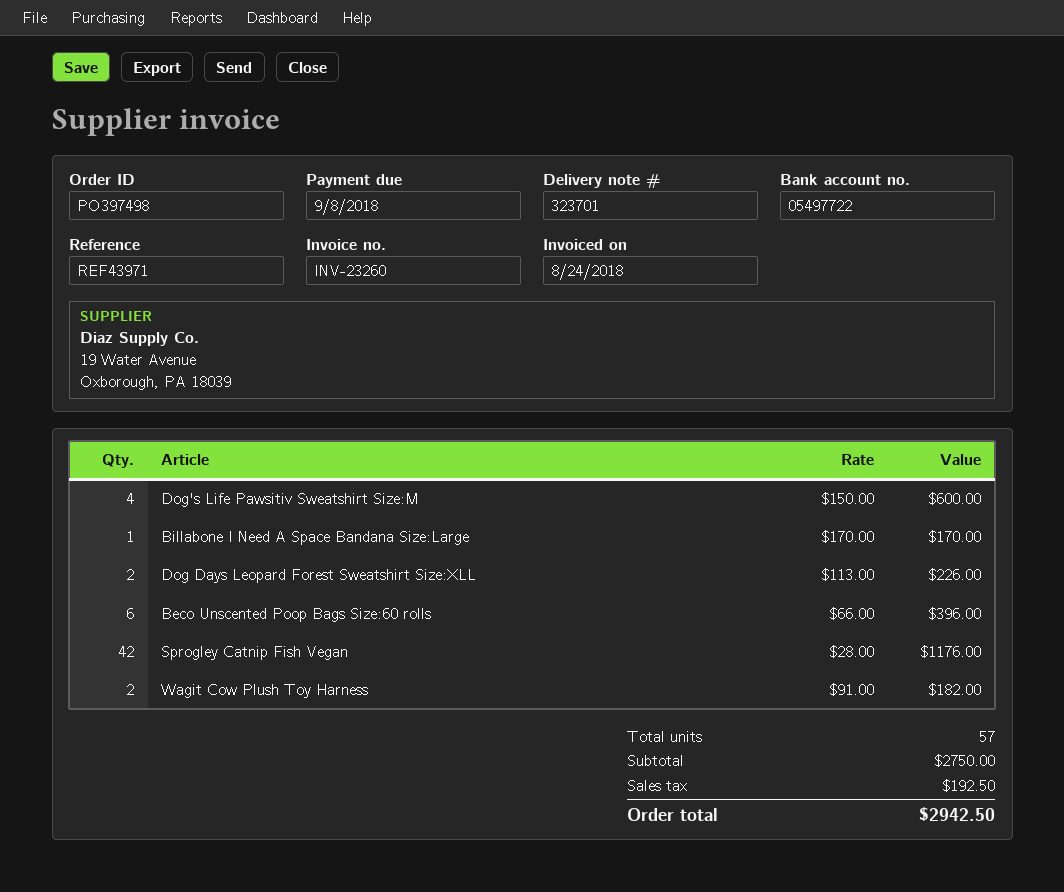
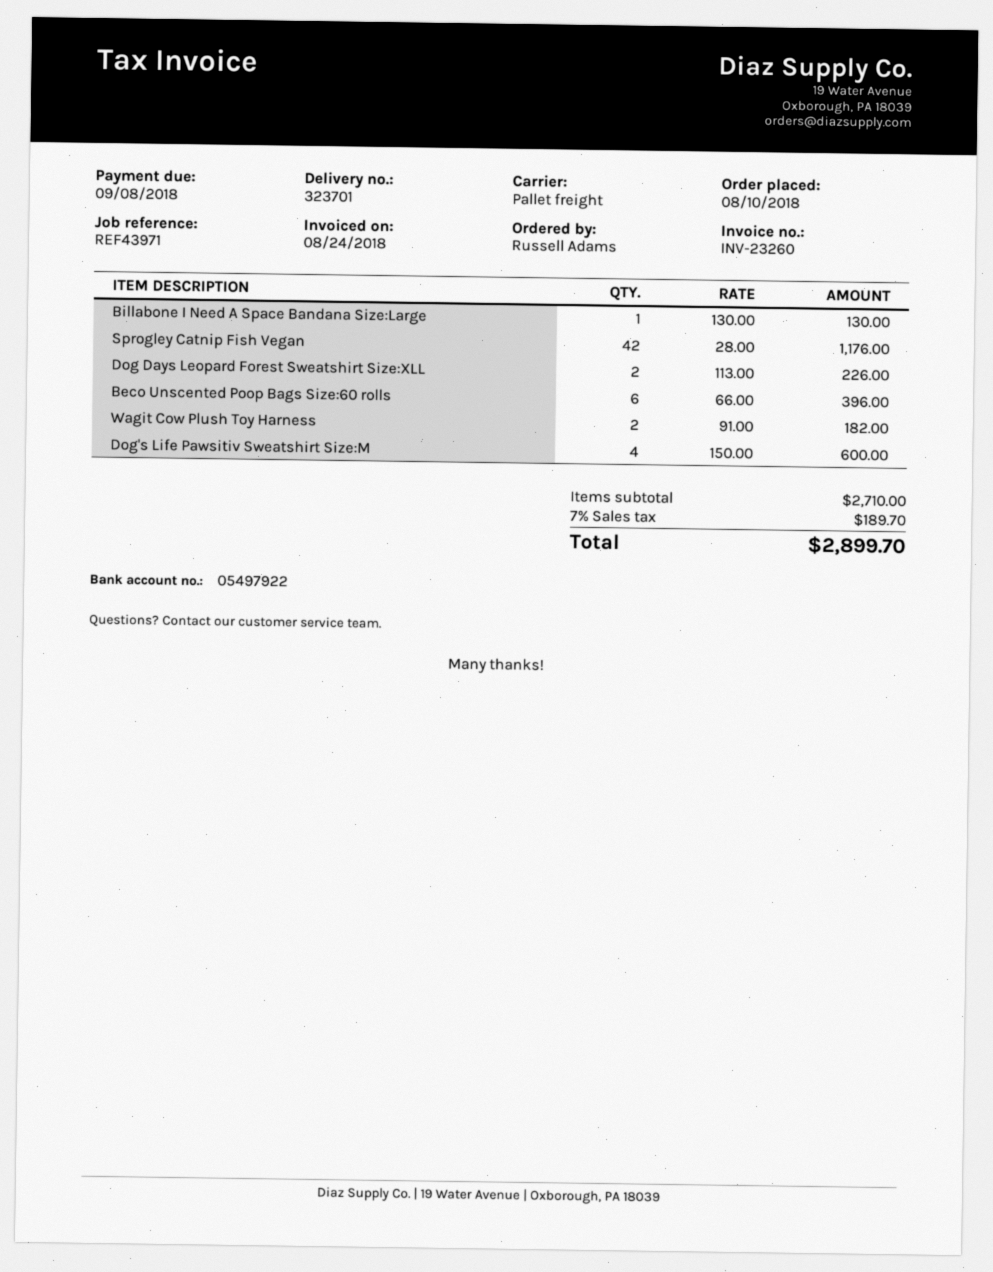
bank account: 05497722 -> 05497922
Billabone I Need A Space Bandana Size:Large: 1 x 170.00 = 170.00 -> 1 x 130.00 = 130.00
subtotal: 2750.00 -> 2710.00
tax: 192.50 -> 189.70
total: 2942.50 -> 2899.70

